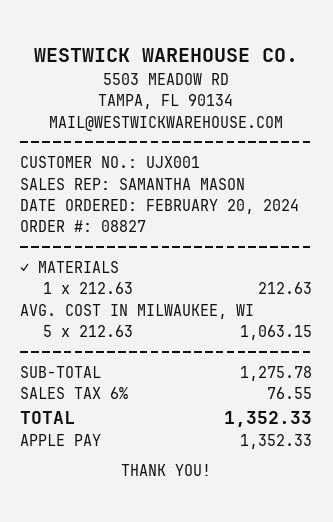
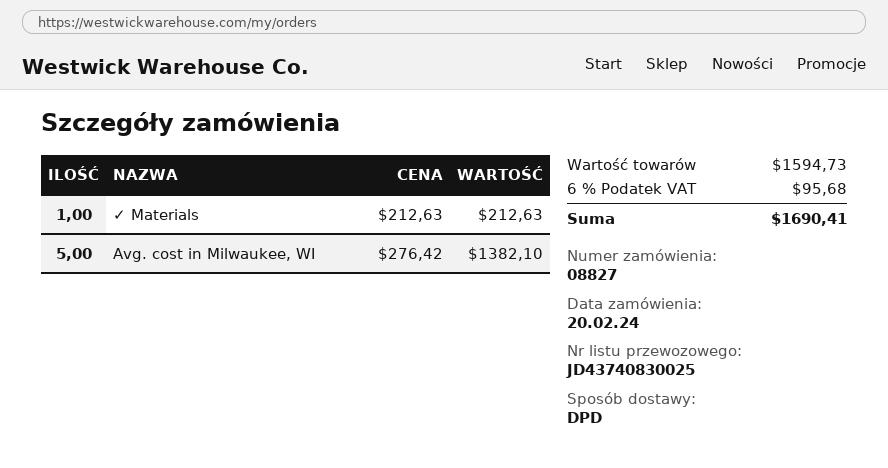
AVG. COST IN MILWAUKEE, WI: 5 x 212.63 = 1063.15 -> 5 x 276.42 = 1382.10
subtotal: 1275.78 -> 1594.73
tax: 6% = 76.55 -> 6% = 95.68
total: 1352.33 -> 1690.41

